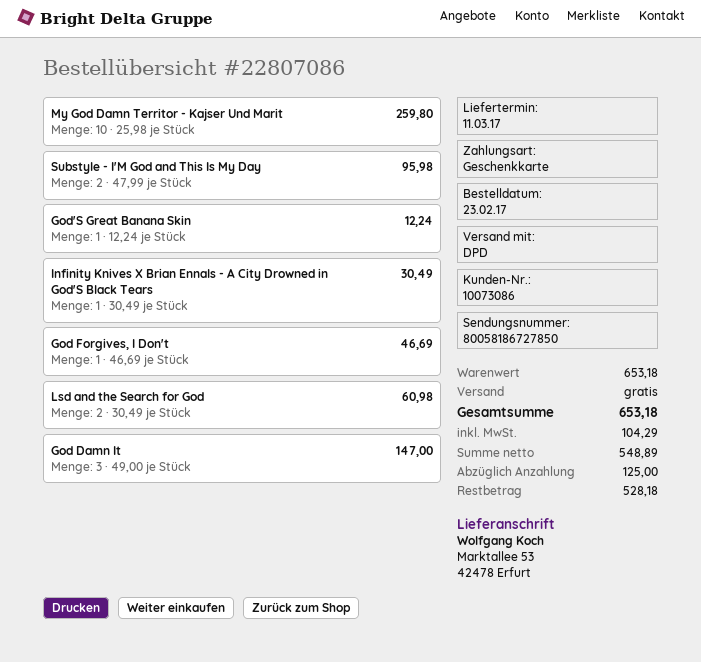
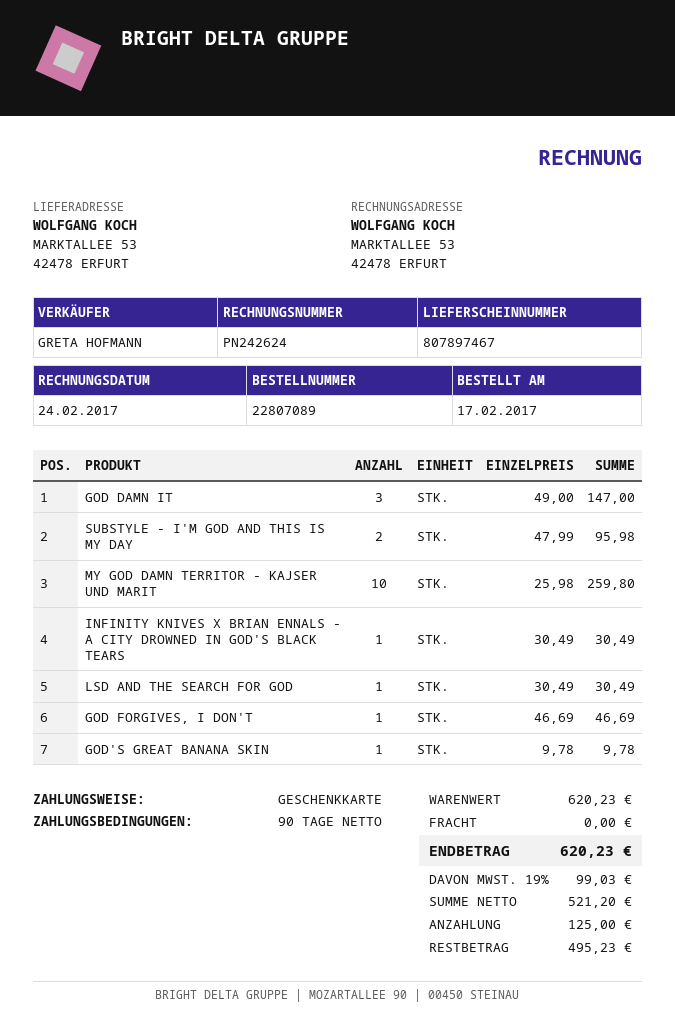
order number: 22807086 -> 22807089
order date: 2017-02-23 -> 2017-02-17
God'S Great Banana Skin: 1 x 12.24 = 12.24 -> 1 x 9.78 = 9.78
Lsd and the Search for God: 2 x 30.49 = 60.98 -> 1 x 30.49 = 30.49
subtotal: 653.18 -> 620.23
net: 548.89 -> 521.20
tax: 104.29 -> 99.03
total: 653.18 -> 620.23
balance: 528.18 -> 495.23

